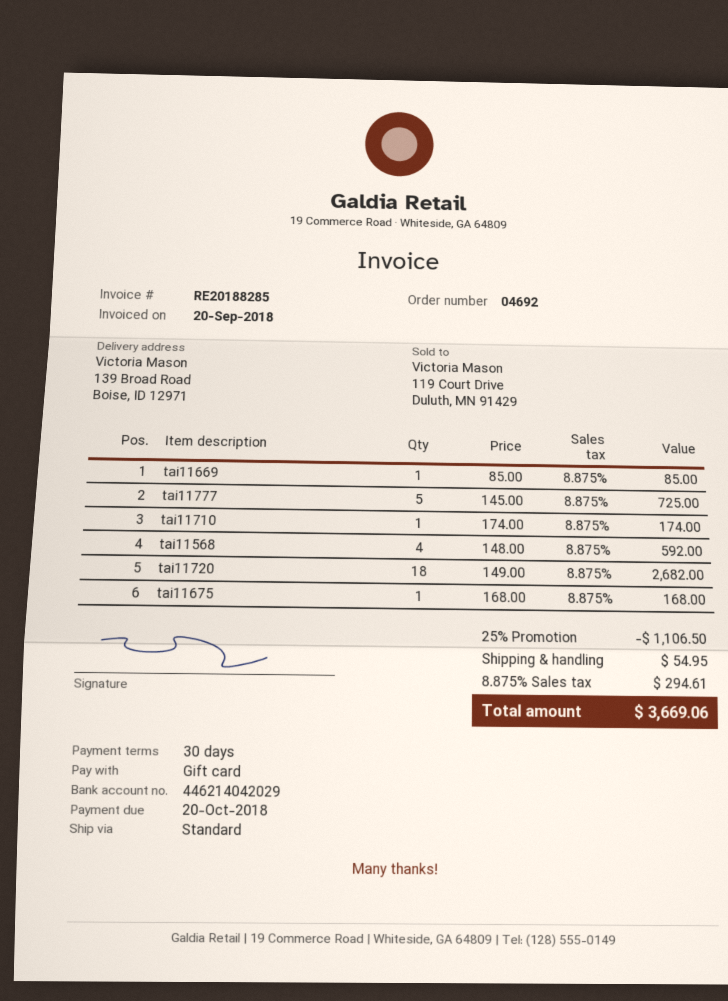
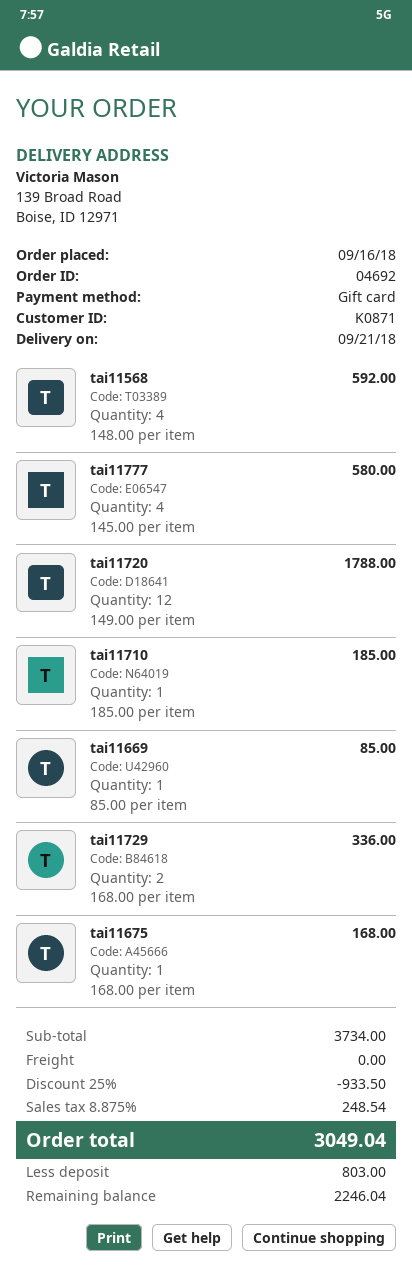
tai11777: 5 x 145.00 = 725.00 -> 4 x 145.00 = 580.00
tai11710: 1 x 174.00 = 174.00 -> 1 x 185.00 = 185.00
tai11720: 18 x 149.00 = 2682.00 -> 12 x 149.00 = 1788.00
tai11729: none -> 2 x 168.00 = 336.00
discount: 25% = 1106.50 -> 25% = 933.50
shipping: 54.95 -> 0.00
tax: 8.875% = 294.61 -> 8.875% = 248.54
total: 3669.06 -> 3049.04

